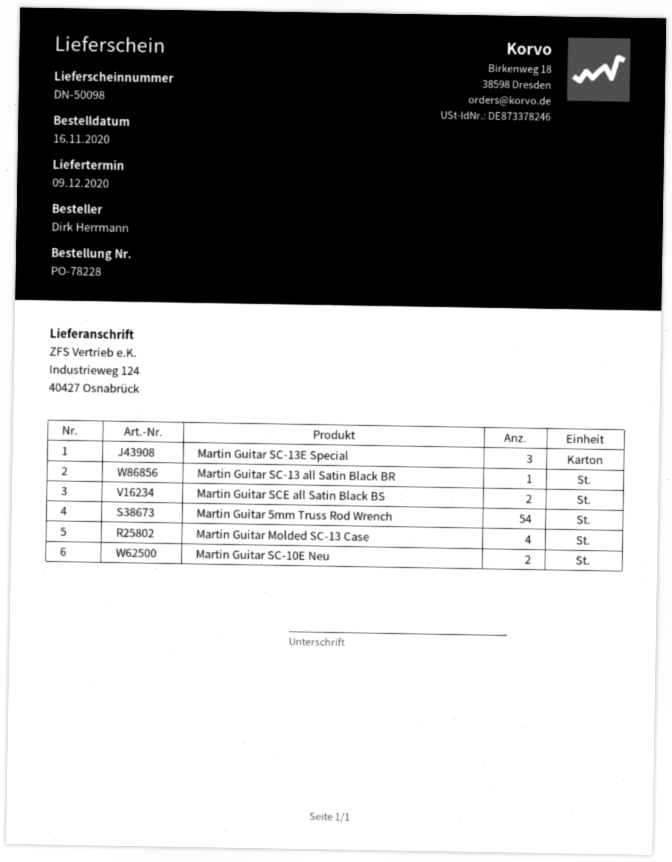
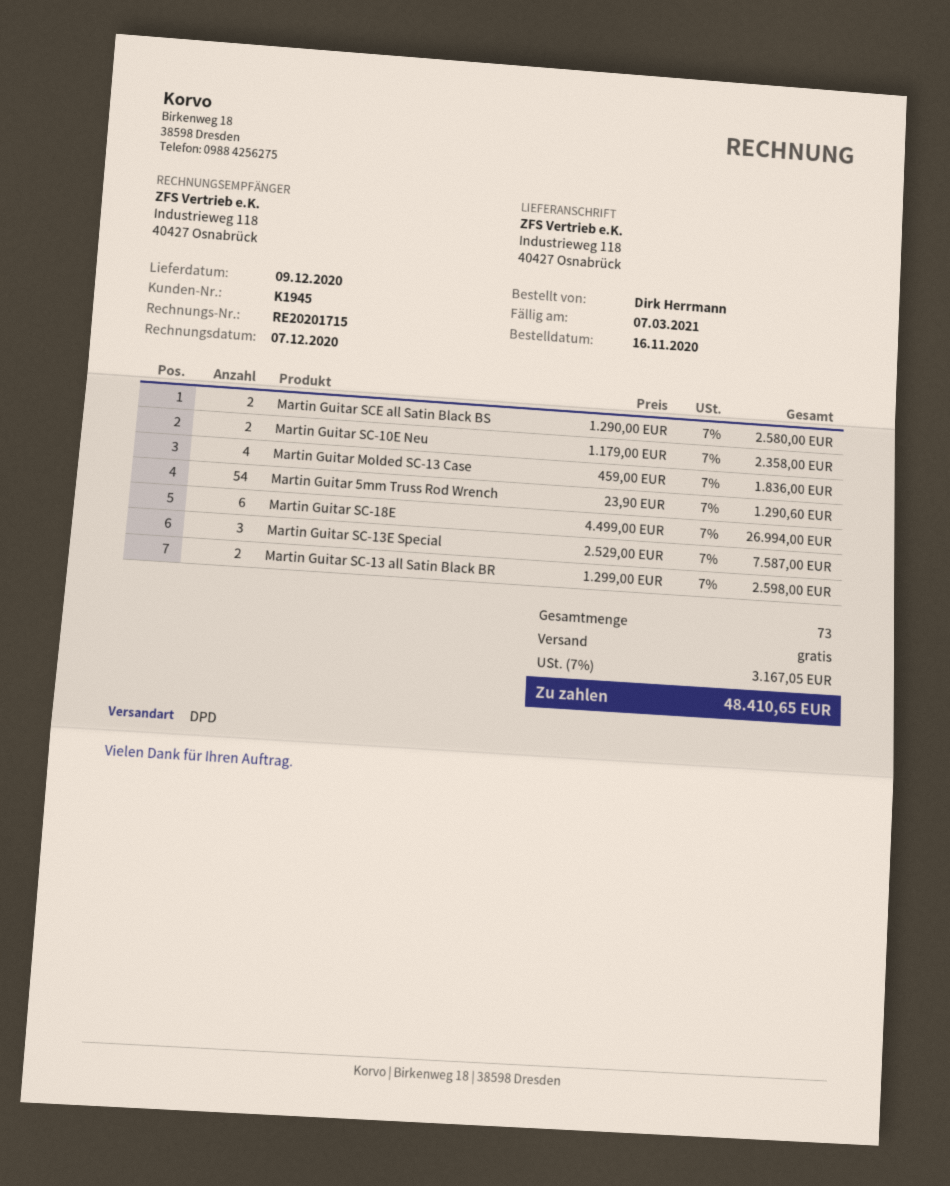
ship to: Industrieweg 124, 40427 Osnabrück -> Industrieweg 118, 40427 Osnabrück
Martin Guitar SC-13 all Satin Black BR: 1 -> 2
Martin Guitar SC-18E: none -> 6

